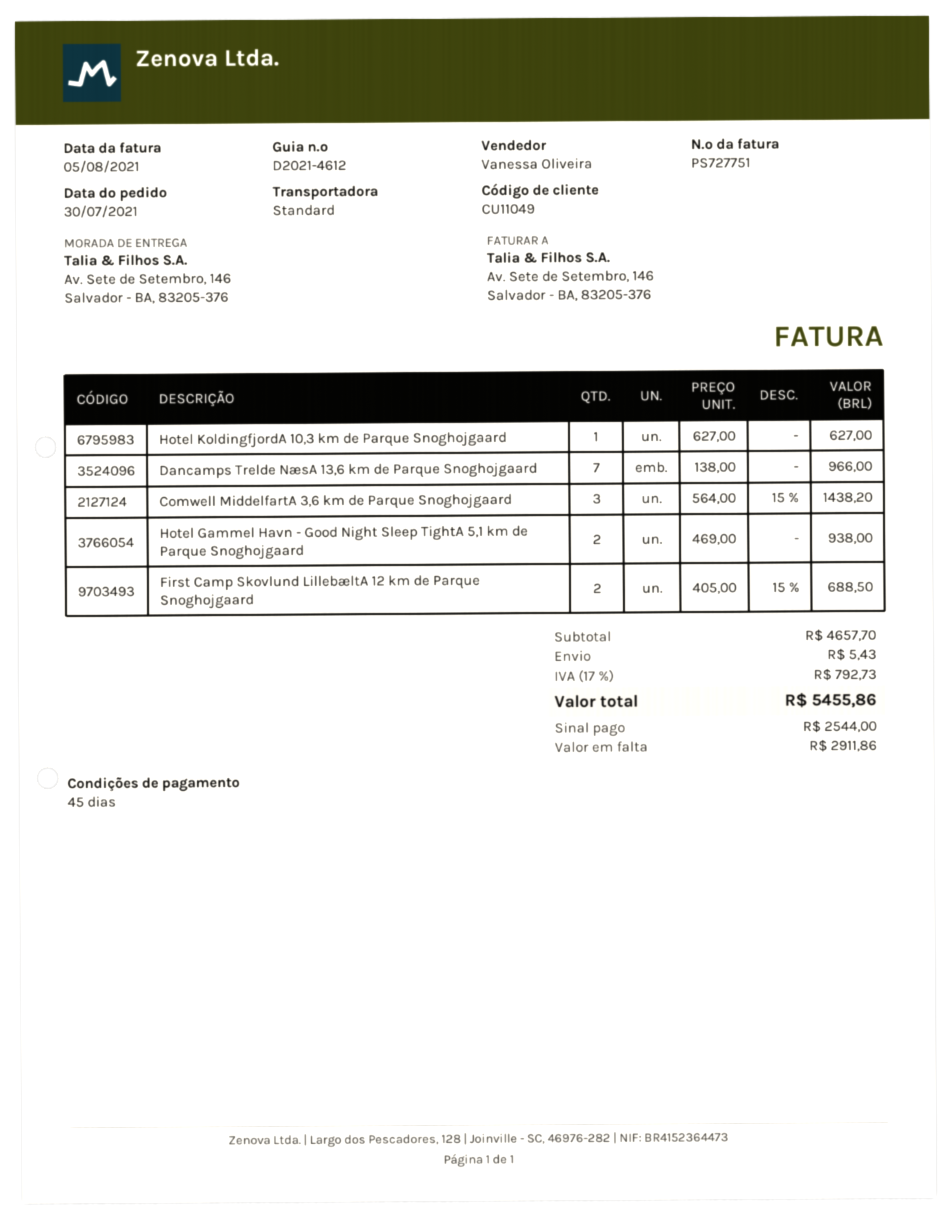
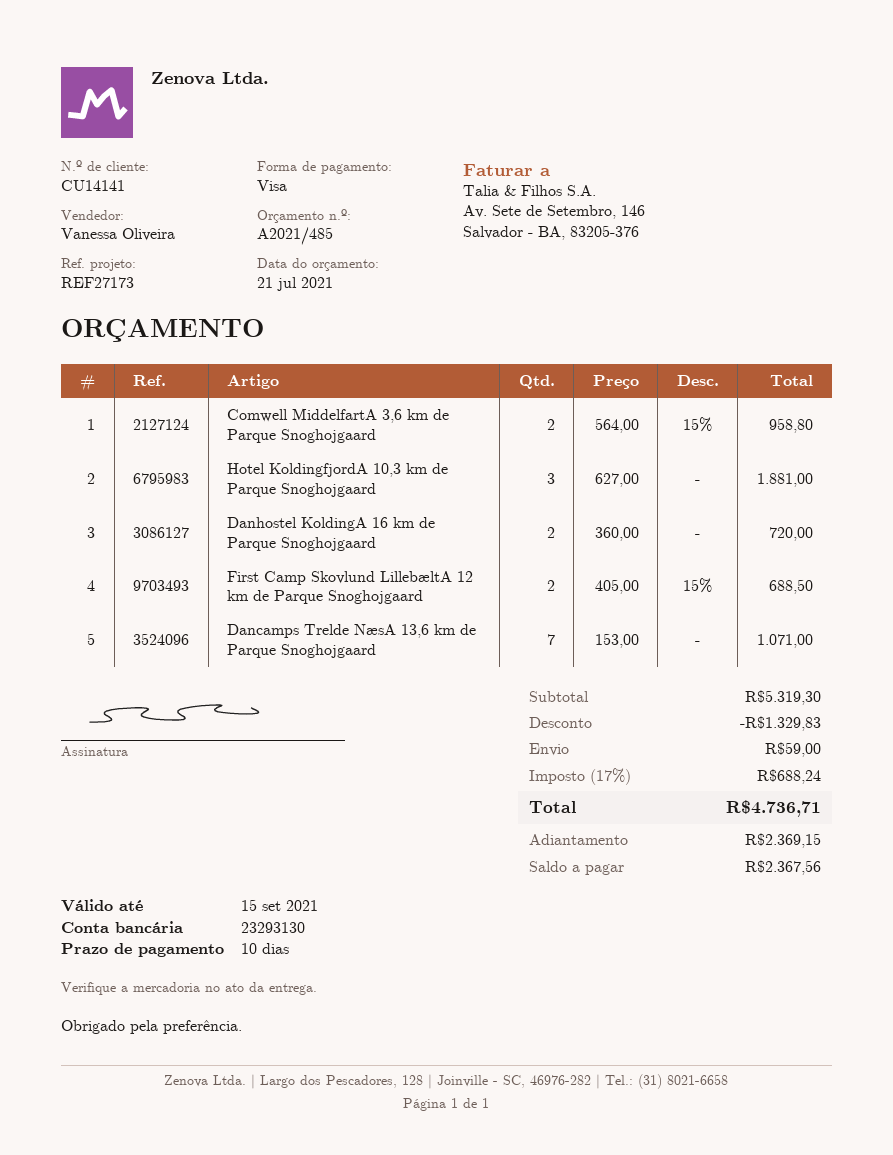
payment terms: 45 days -> 10 days
customer number: CU11049 -> CU14141
Hotel KoldingfjordA 10,3 km de Parque Snoghojgaard: 1 x 627.00 = 627.00 -> 3 x 627.00 = 1881.00
Dancamps Trelde NæsA 13,6 km de Parque Snoghojgaard: 7 x 138.00 = 966.00 -> 7 x 153.00 = 1071.00
Comwell MiddelfartA 3,6 km de Parque Snoghojgaard: 3 x 564.00 - 15% = 1438.20 -> 2 x 564.00 - 15% = 958.80
Hotel Gammel Havn - Good Night Sleep TightA 5,1 km de Parque Snoghojgaard: 2 x 469.00 = 938.00 -> none
Danhostel KoldingA 16 km de Parque Snoghojgaard: none -> 2 x 360.00 = 720.00
subtotal: 4657.70 -> 5319.30
discount: none -> 1329.83
shipping: 5.43 -> 59.00
tax: 17% = 792.73 -> 17% = 688.24
total: 5455.86 -> 4736.71
deposit: 2544.00 -> 2369.15
balance: 2911.86 -> 2367.56

